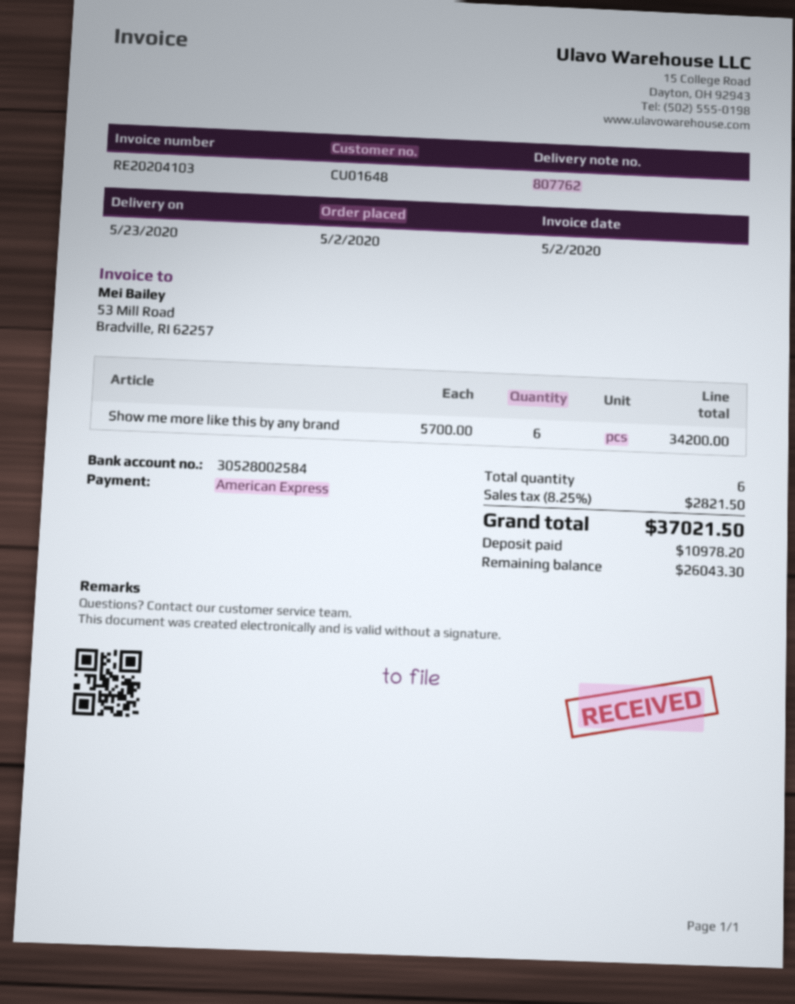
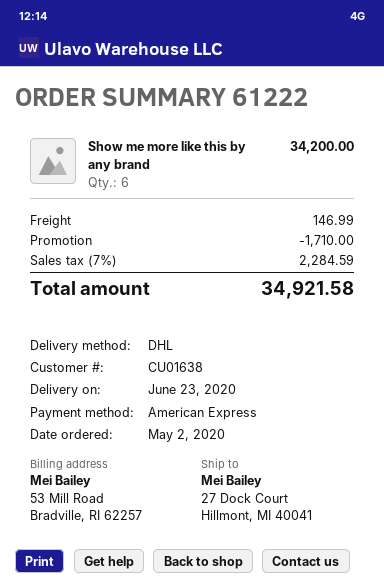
delivery date: 2020-05-23 -> 2020-06-23
customer number: CU01648 -> CU01638
discount: none -> 1710.00
shipping: none -> 146.99
tax: 8.25% = 2821.50 -> 7% = 2284.59
total: 37021.50 -> 34921.58

